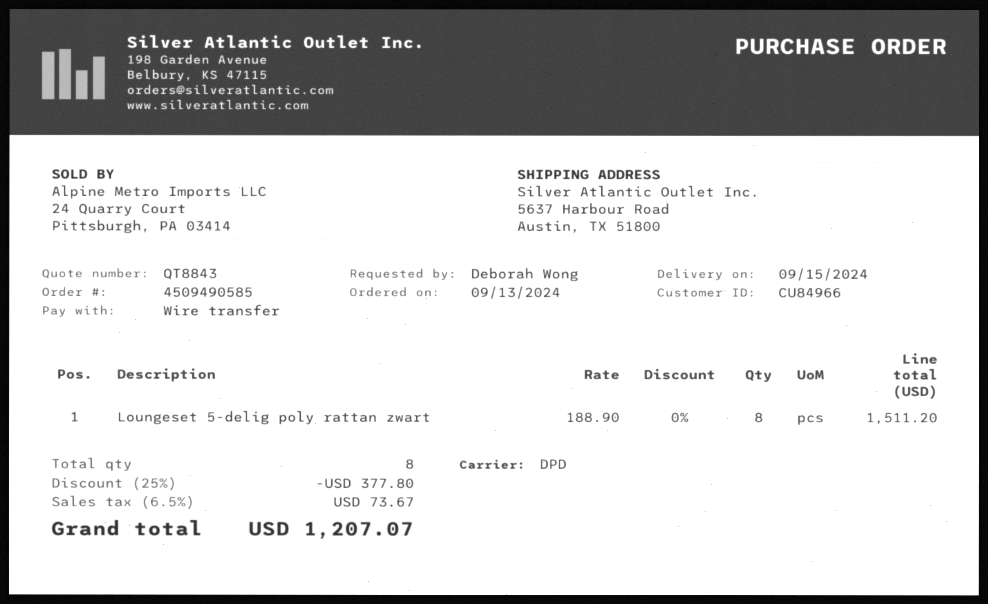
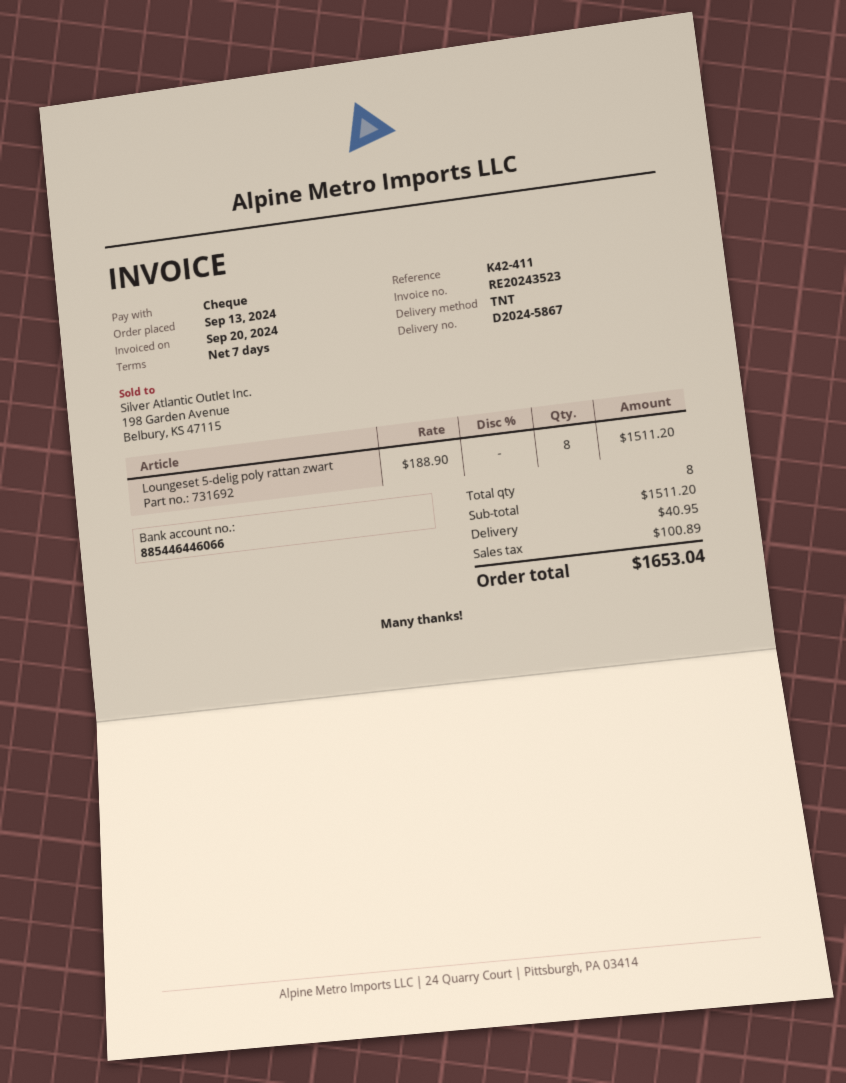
payment method: bank transfer -> cheque
shipping method: DPD -> TNT
discount: 25% = 377.80 -> none
shipping: none -> 40.95
tax: 73.67 -> 100.89
total: 1207.07 -> 1653.04

